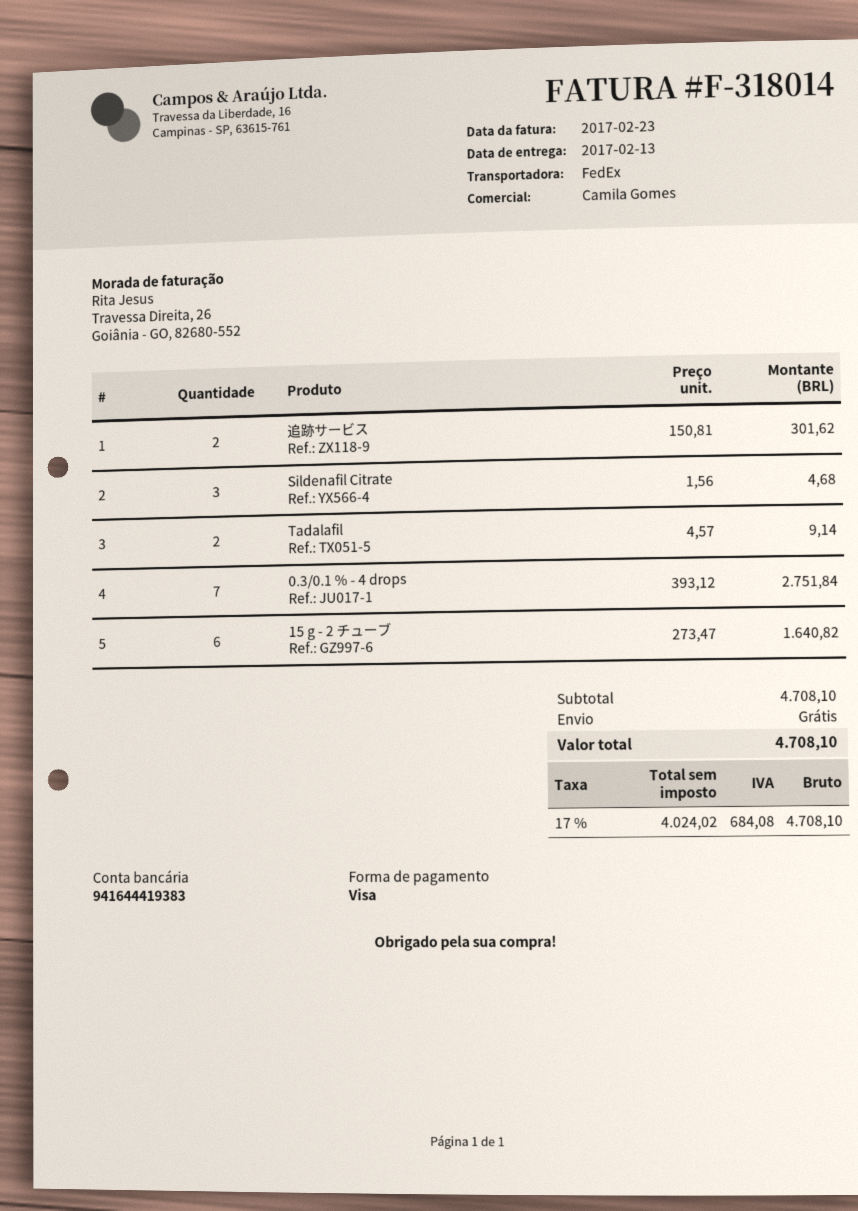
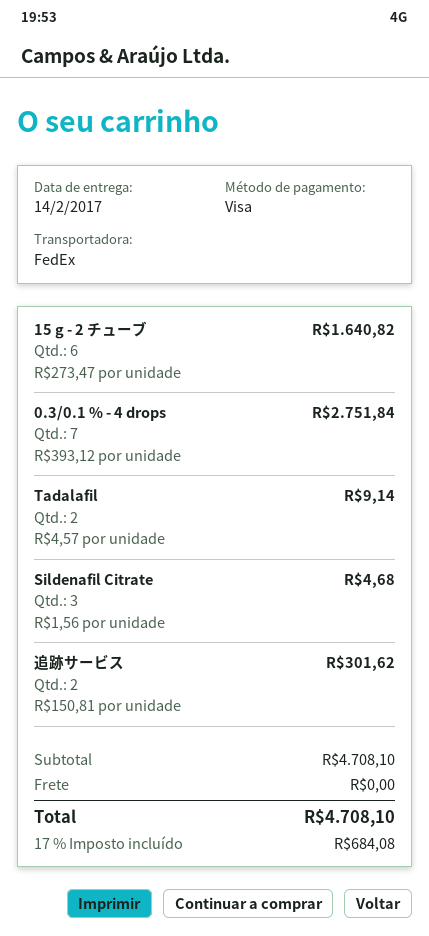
delivery date: 2017-02-13 -> 2017-02-14

